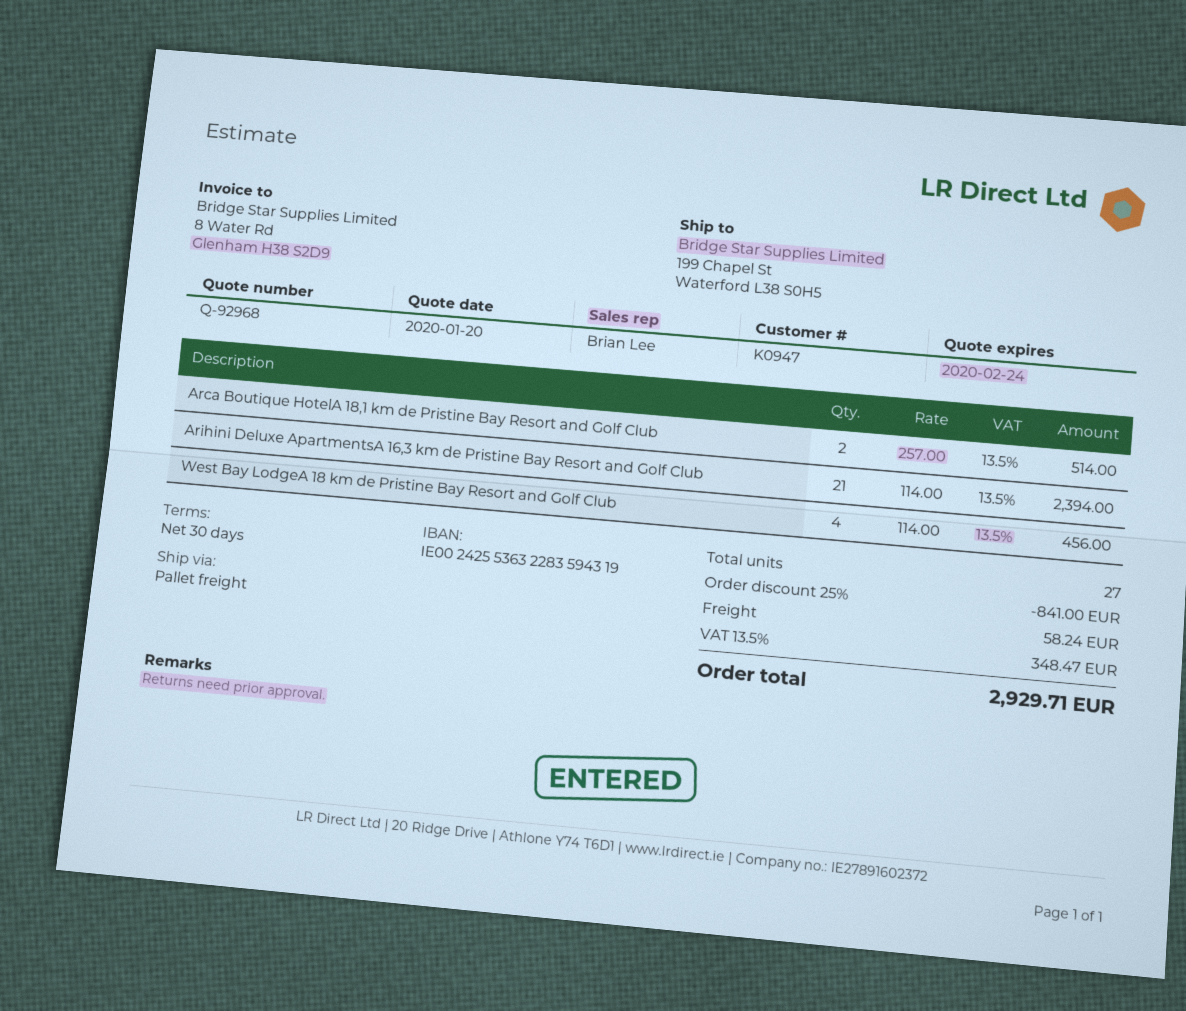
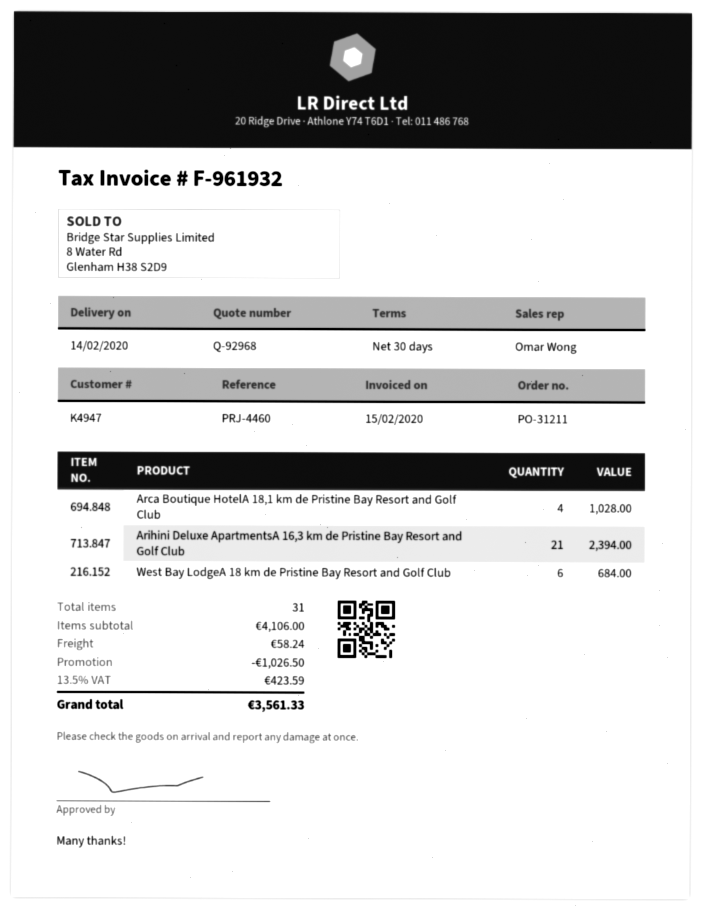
customer number: K0947 -> K4947
sales rep: Brian Lee -> Omar Wong
Arca Boutique HotelA 18,1 km de Pristine Bay Resort and Golf Club: 2 for 514.00 -> 4 for 1028.00
West Bay LodgeA 18 km de Pristine Bay Resort and Golf Club: 4 for 456.00 -> 6 for 684.00
total quantity: 27 -> 31
discount: 841.00 -> 1026.50
tax: 13.5% = 348.47 -> 13.5% = 423.59
total: 2929.71 -> 3561.33

